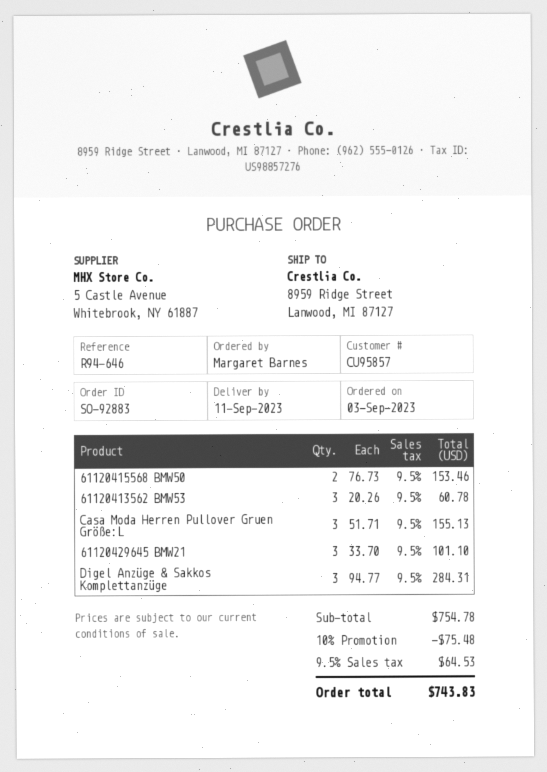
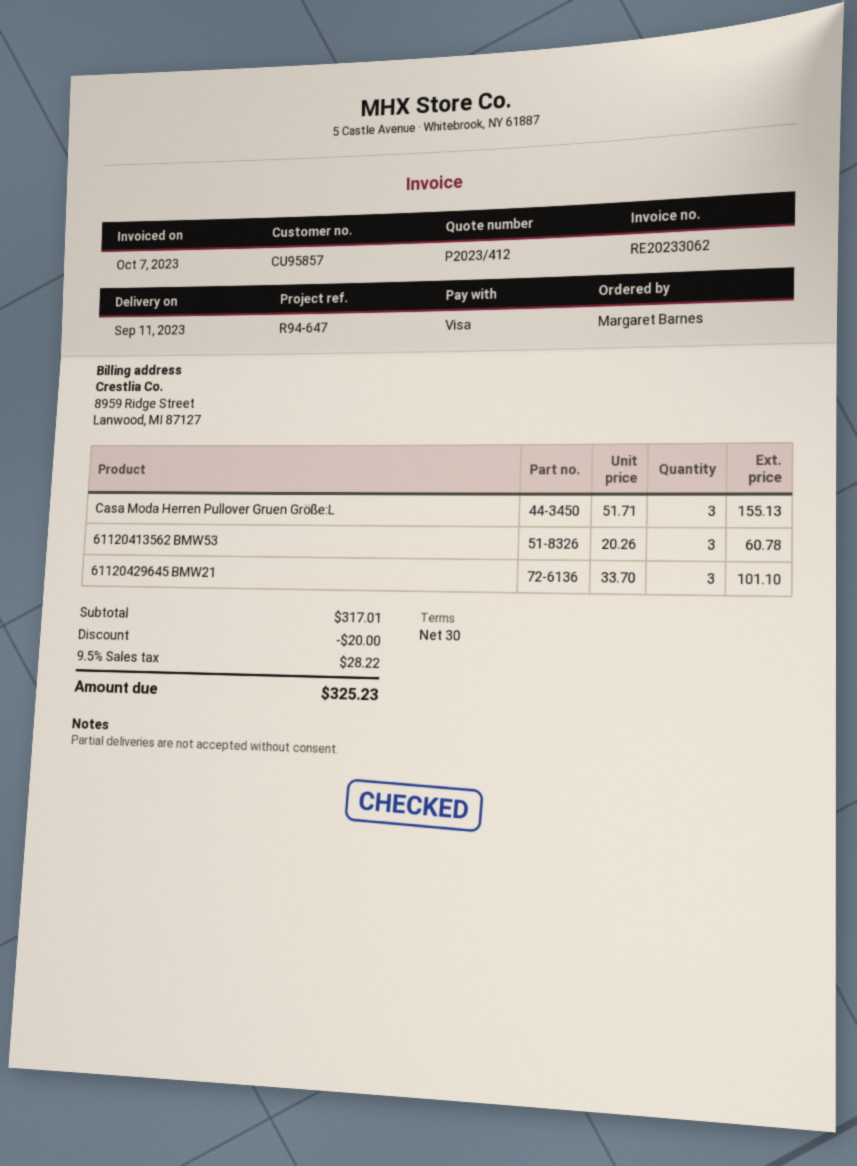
reference: R94-646 -> R94-647
61120415568 BMW50: 2 x 76.73 = 153.46 -> none
Digel Anzüge & Sakkos Komplettanzüge: 3 x 94.77 = 284.31 -> none
subtotal: 754.78 -> 317.01
discount: 75.48 -> 20.00
tax: 9.5% = 64.53 -> 9.5% = 28.22
total: 743.83 -> 325.23

